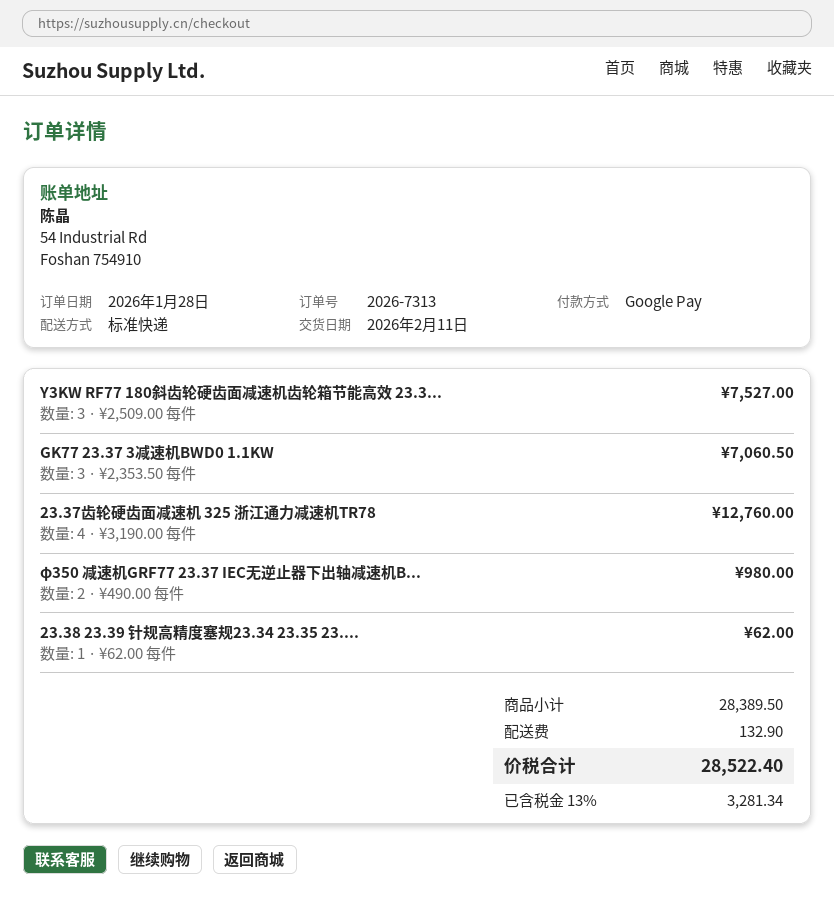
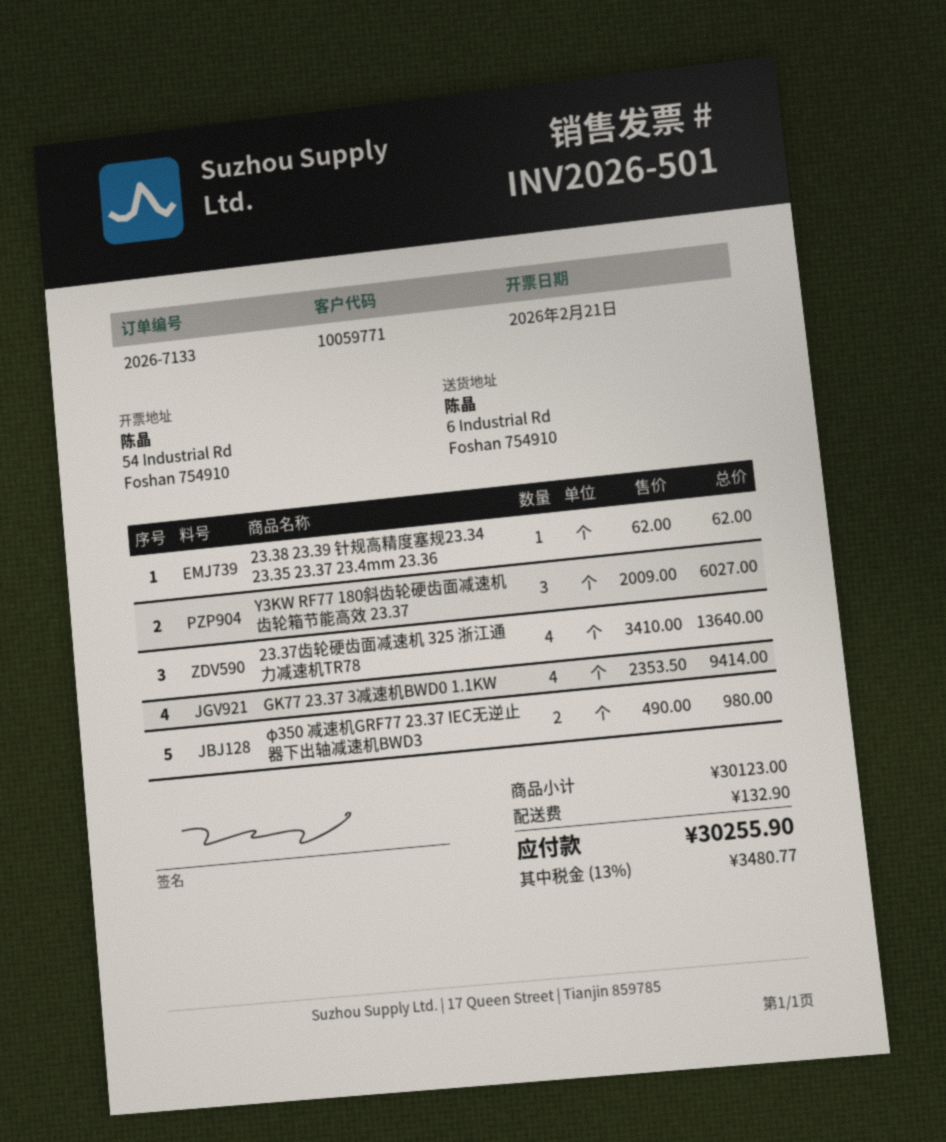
order number: 2026-7313 -> 2026-7133
Y3KW RF77 180斜齿轮硬齿面减速机齿轮箱节能高效 23.3...: 3 x 2509.00 = 7527.00 -> 3 x 2009.00 = 6027.00
GK77 23.37 3减速机BWD0 1.1KW: 3 x 2353.50 = 7060.50 -> 4 x 2353.50 = 9414.00
23.37齿轮硬齿面减速机 325 浙江通力减速机TR78: 4 x 3190.00 = 12760.00 -> 4 x 3410.00 = 13640.00
subtotal: 28389.50 -> 30123.00
tax: 13% = 3281.34 -> 13% = 3480.77
total: 28522.40 -> 30255.90

